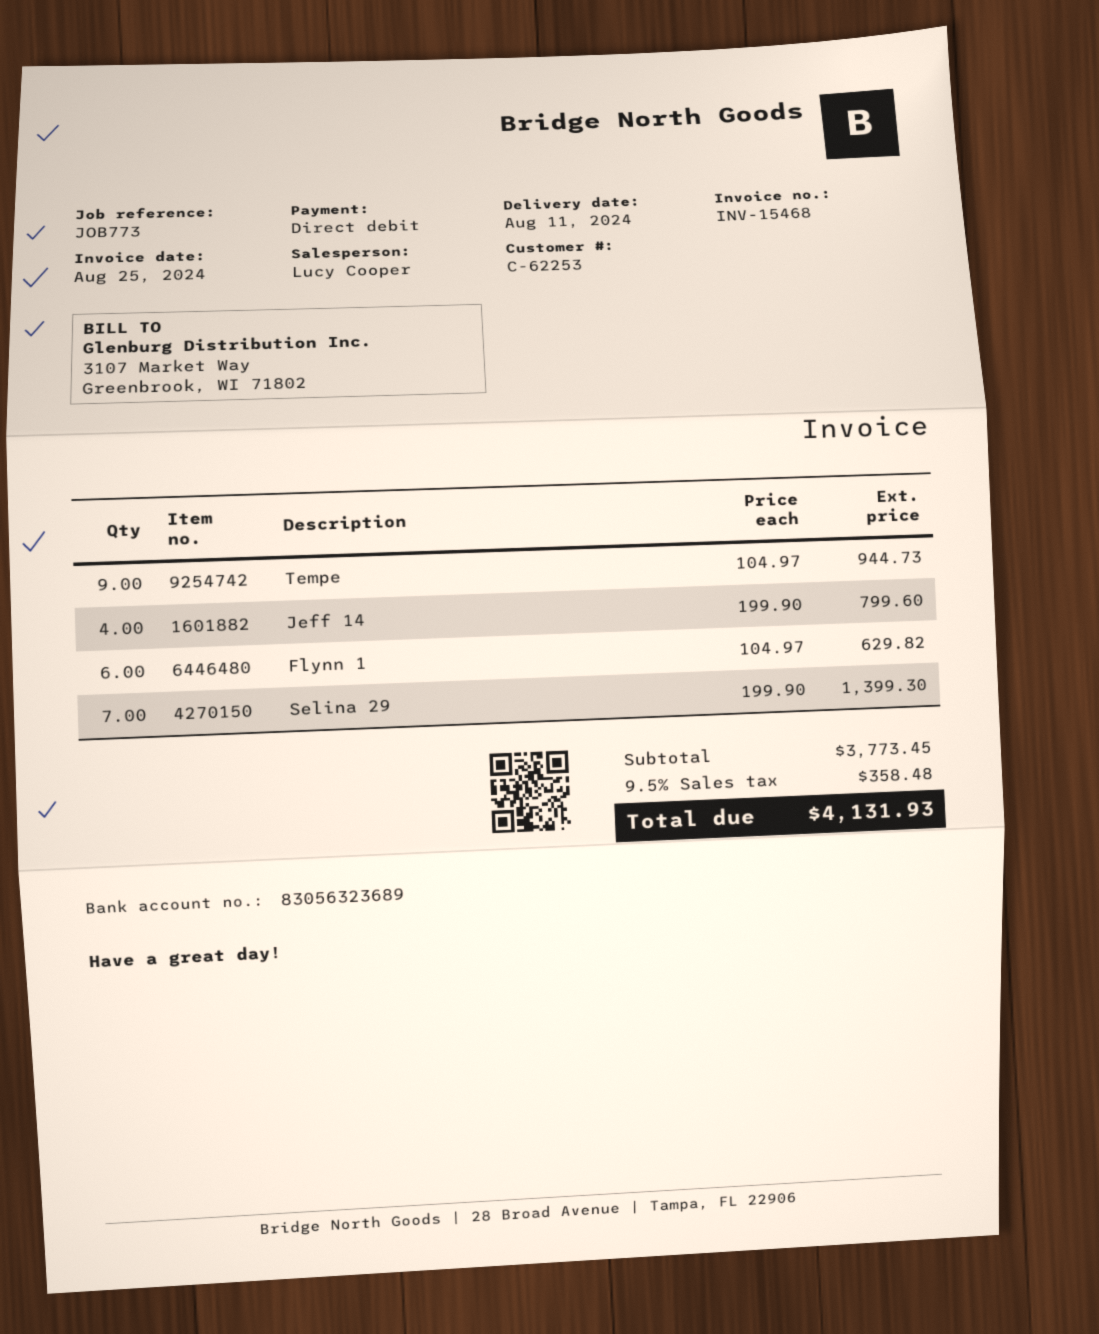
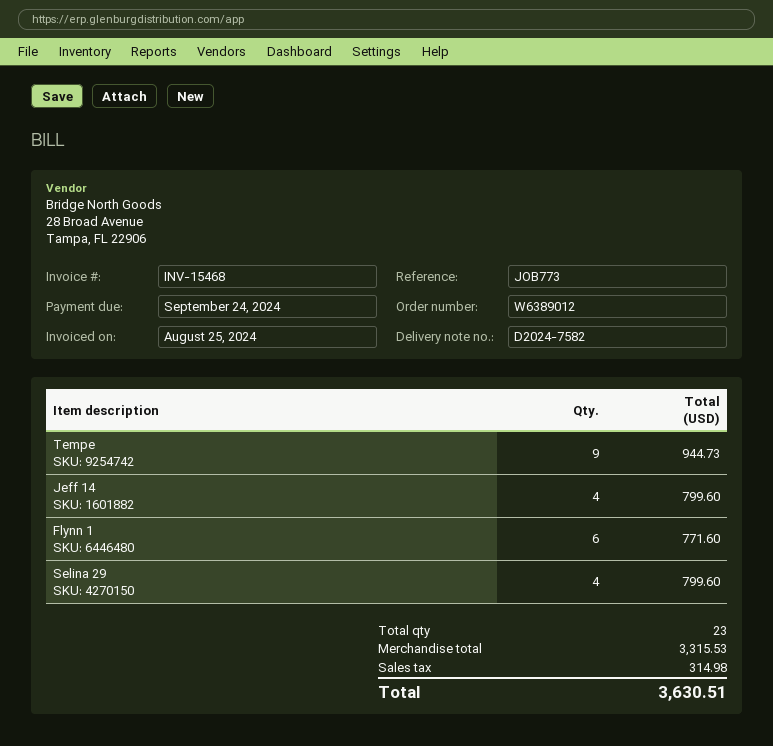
Flynn 1: 6 for 629.82 -> 6 for 771.60
Selina 29: 7 for 1399.30 -> 4 for 799.60
subtotal: 3773.45 -> 3315.53
tax: 358.48 -> 314.98
total: 4131.93 -> 3630.51

